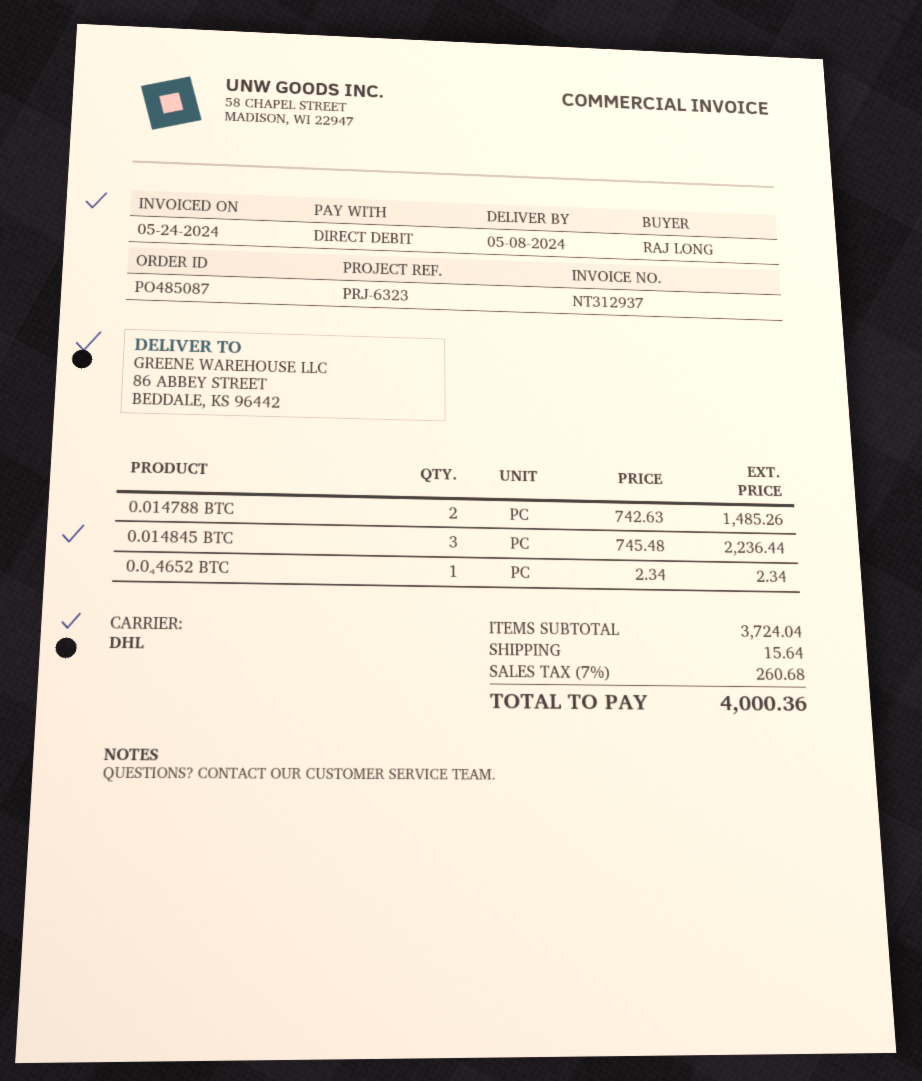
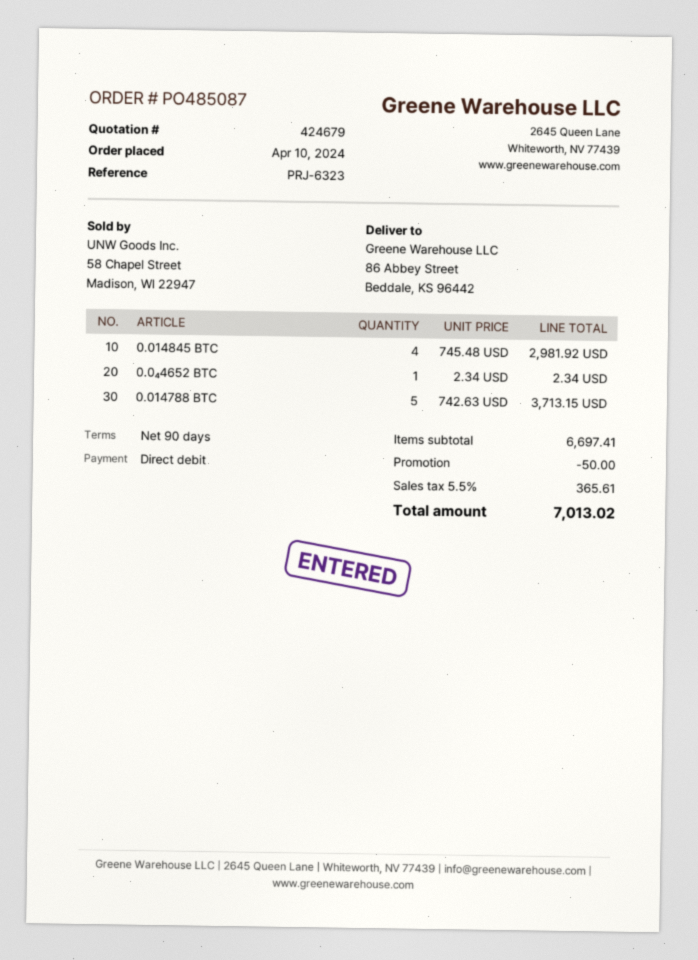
0.014788 BTC: 2 x 742.63 = 1485.26 -> 5 x 742.63 = 3713.15
0.014845 BTC: 3 x 745.48 = 2236.44 -> 4 x 745.48 = 2981.92
subtotal: 3724.04 -> 6697.41
discount: none -> 50.00
shipping: 15.64 -> none
tax: 7% = 260.68 -> 5.5% = 365.61
total: 4000.36 -> 7013.02

